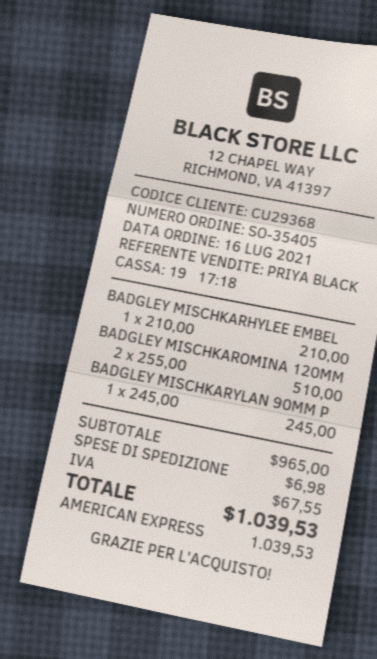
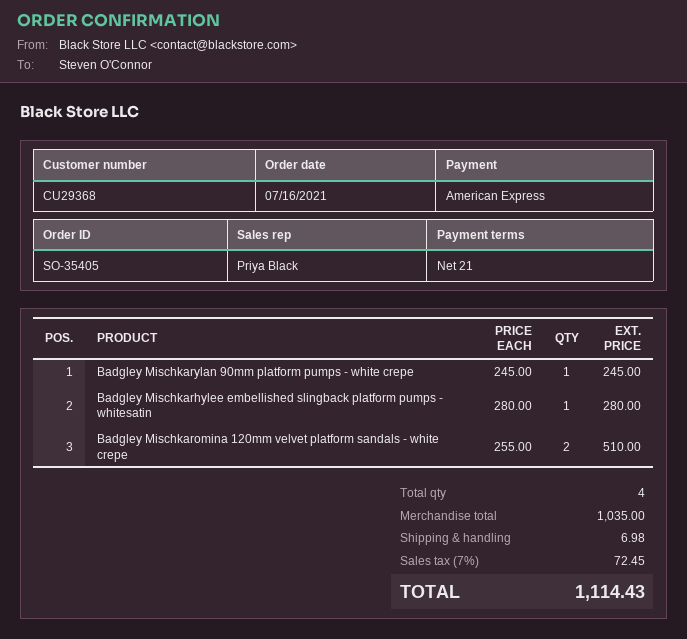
BADGLEY MISCHKARHYLEE EMBEL: 1 x 210.00 = 210.00 -> 1 x 280.00 = 280.00
subtotal: 965.00 -> 1035.00
tax: 67.55 -> 72.45
total: 1039.53 -> 1114.43

